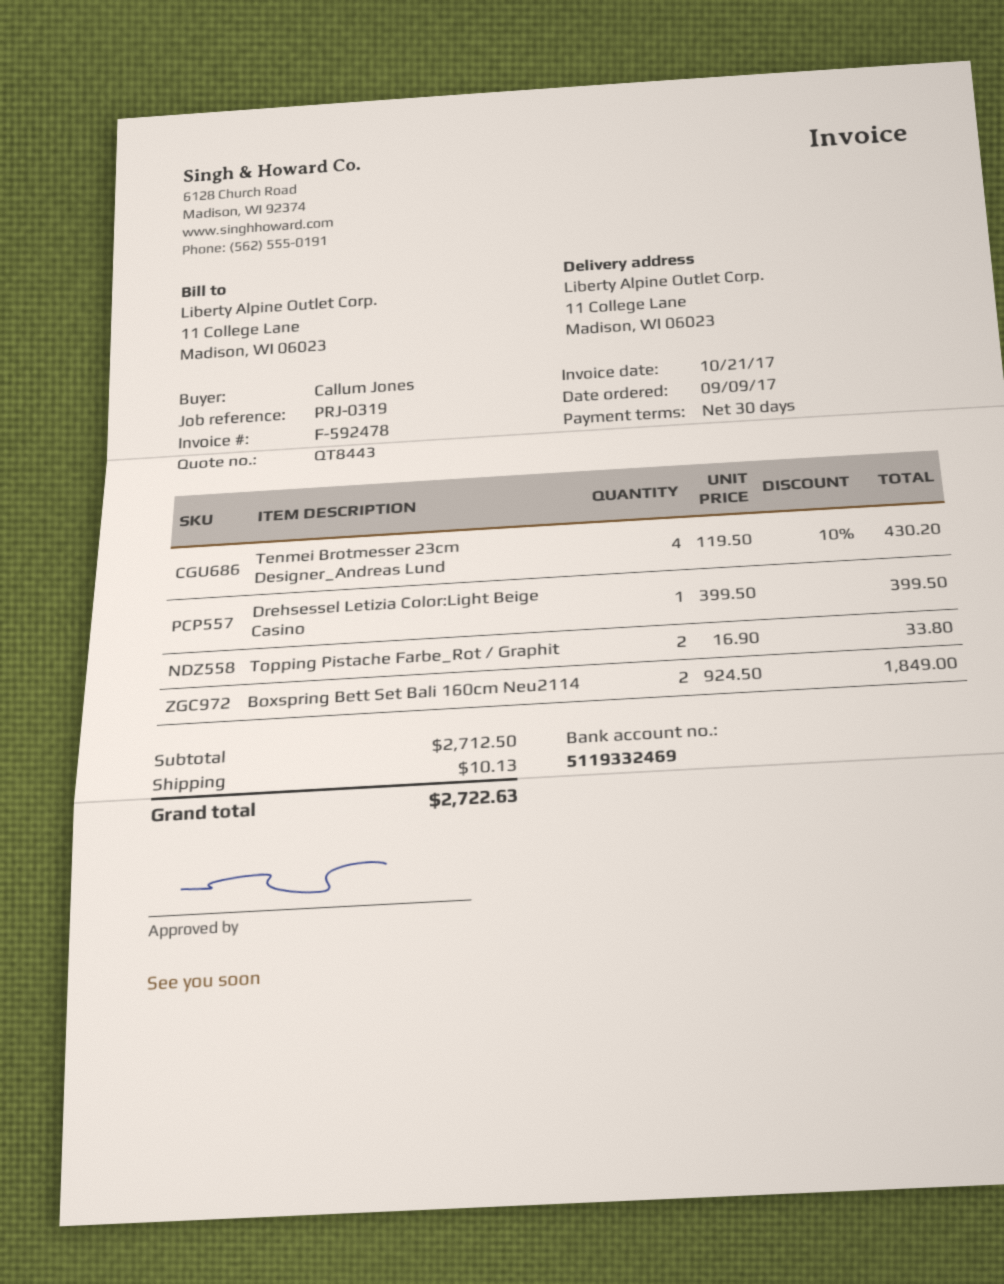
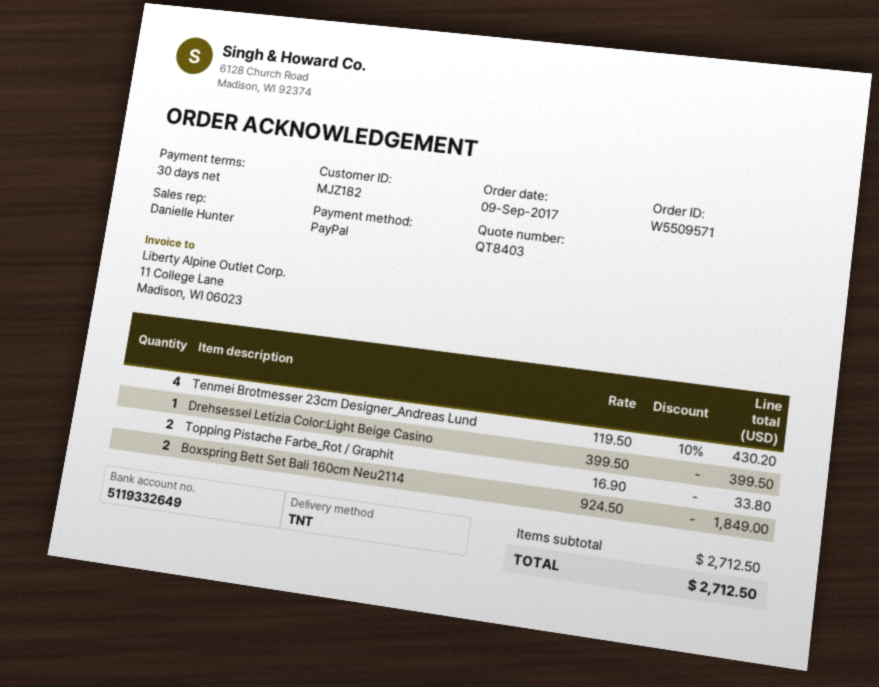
quote number: QT8443 -> QT8403
bank account: 5119332469 -> 5119332649
shipping: 10.13 -> none
total: 2722.63 -> 2712.50

